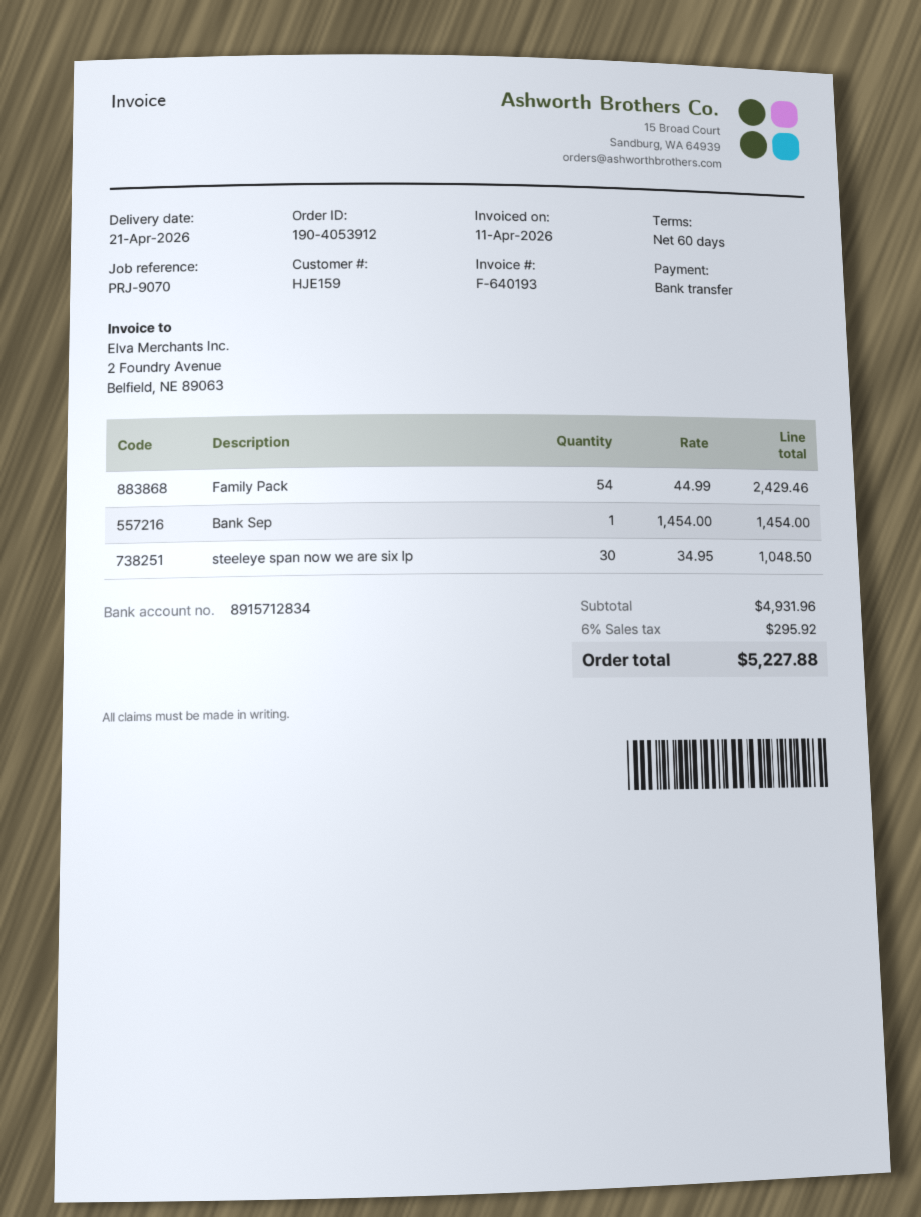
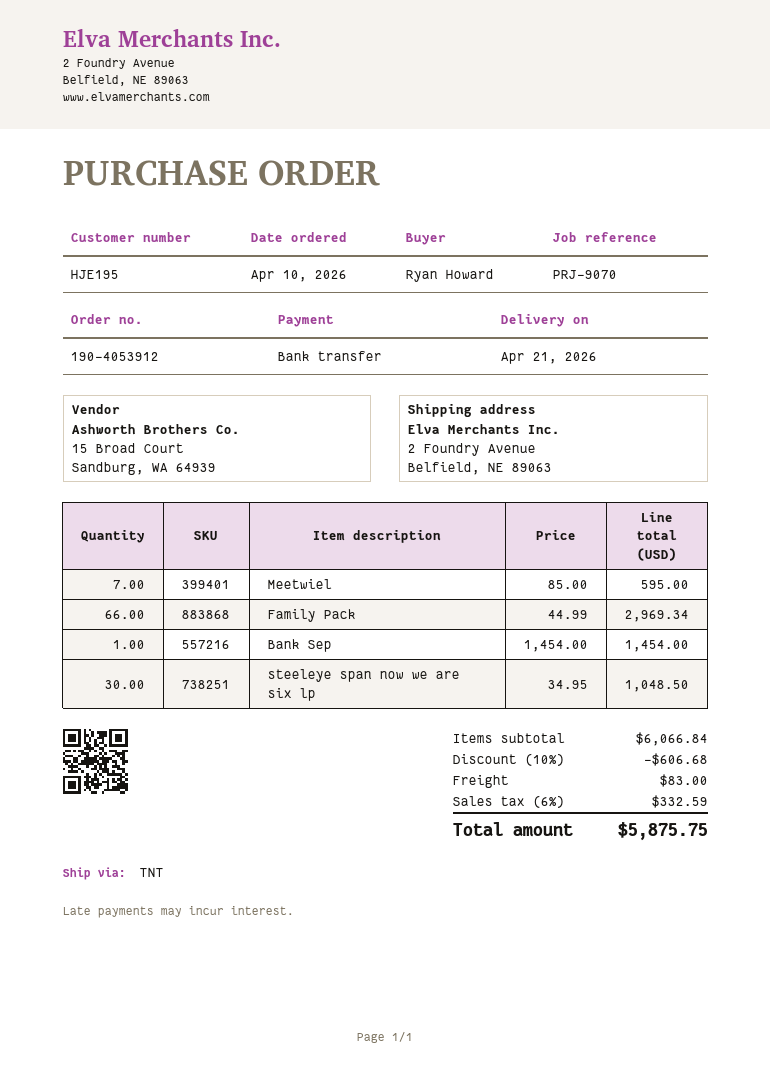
customer number: HJE159 -> HJE195
Family Pack: 54 x 44.99 = 2429.46 -> 66 x 44.99 = 2969.34
Meetwiel: none -> 7 x 85.00 = 595.00
subtotal: 4931.96 -> 6066.84
discount: none -> 10% = 606.68
shipping: none -> 83.00
tax: 6% = 295.92 -> 6% = 332.59
total: 5227.88 -> 5875.75

